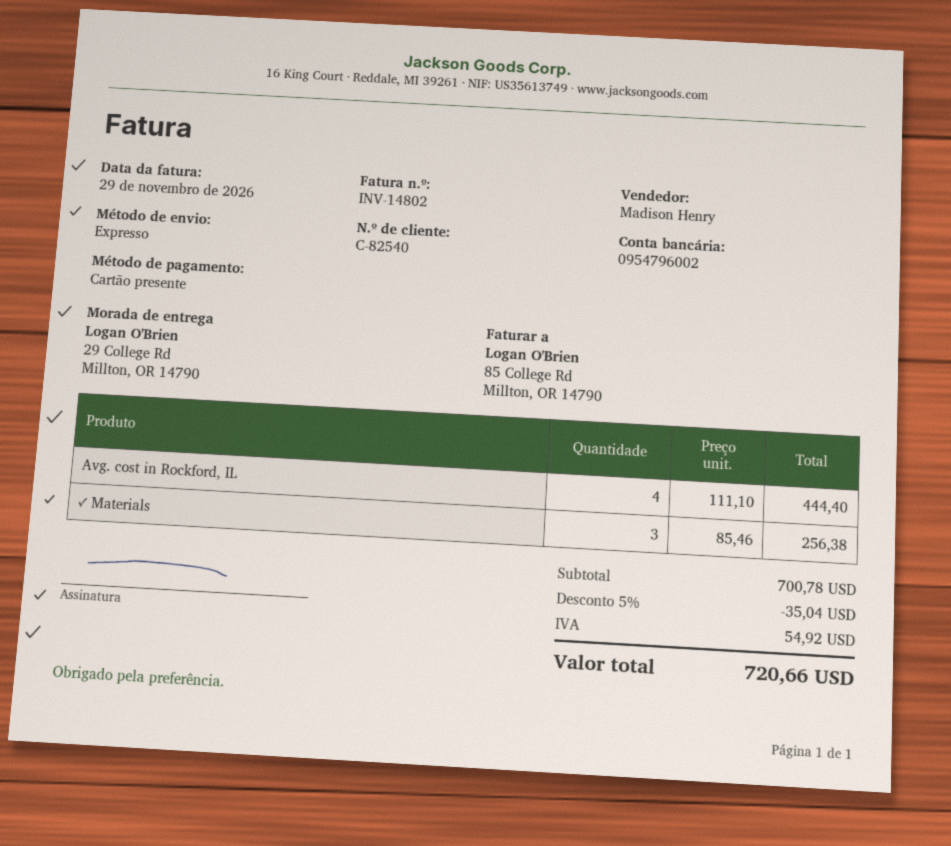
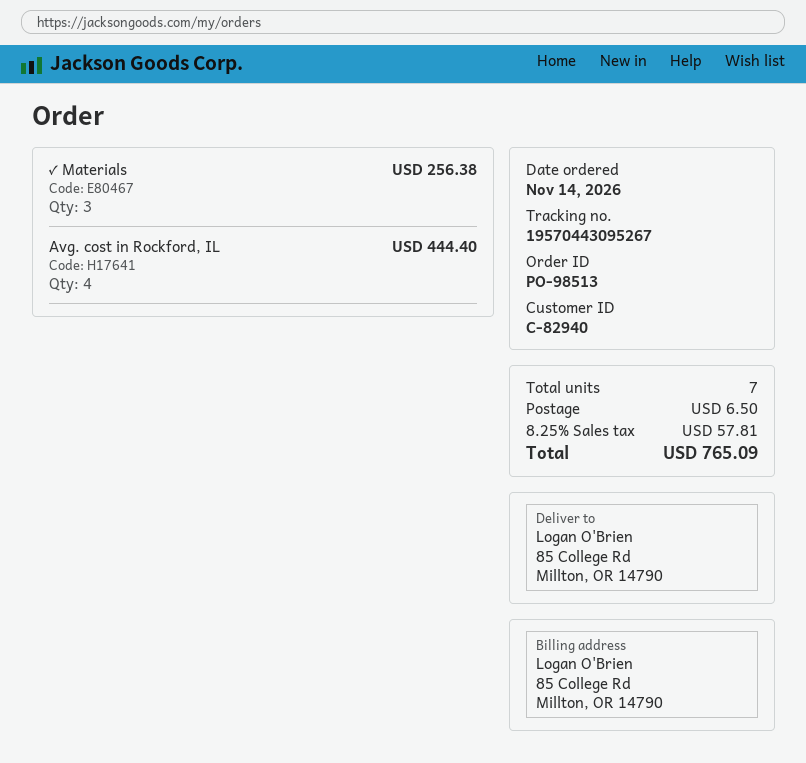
customer number: C-82540 -> C-82940
ship to: 29 College Rd, Millton, OR 14790 -> 85 College Rd, Millton, OR 14790
discount: 5% = 35.04 -> none
shipping: none -> 6.50
tax: 54.92 -> 57.81
total: 720.66 -> 765.09

